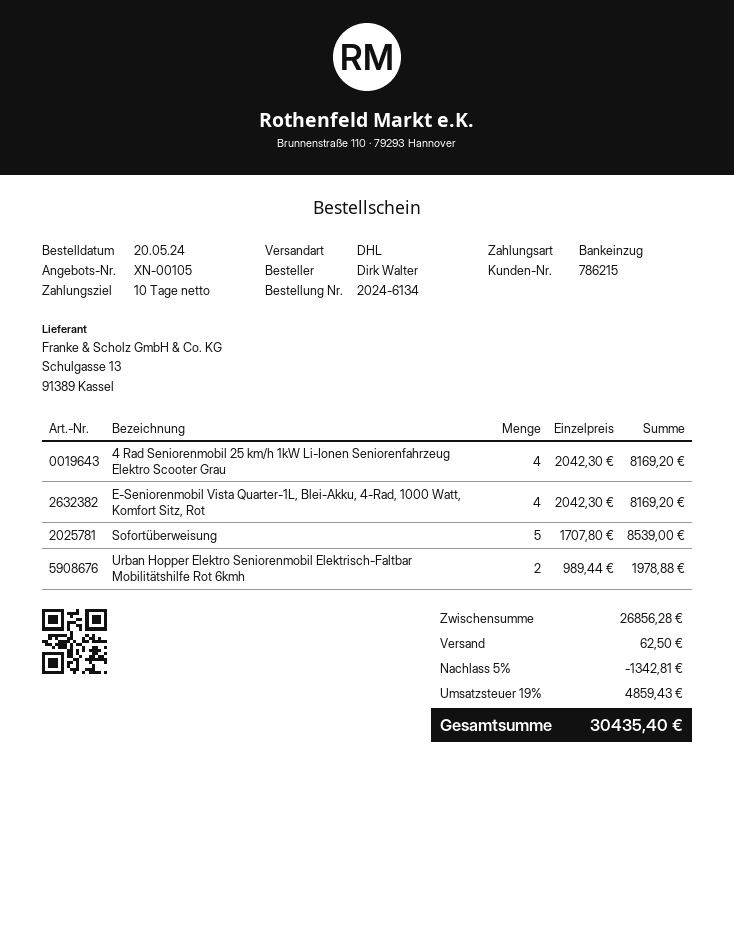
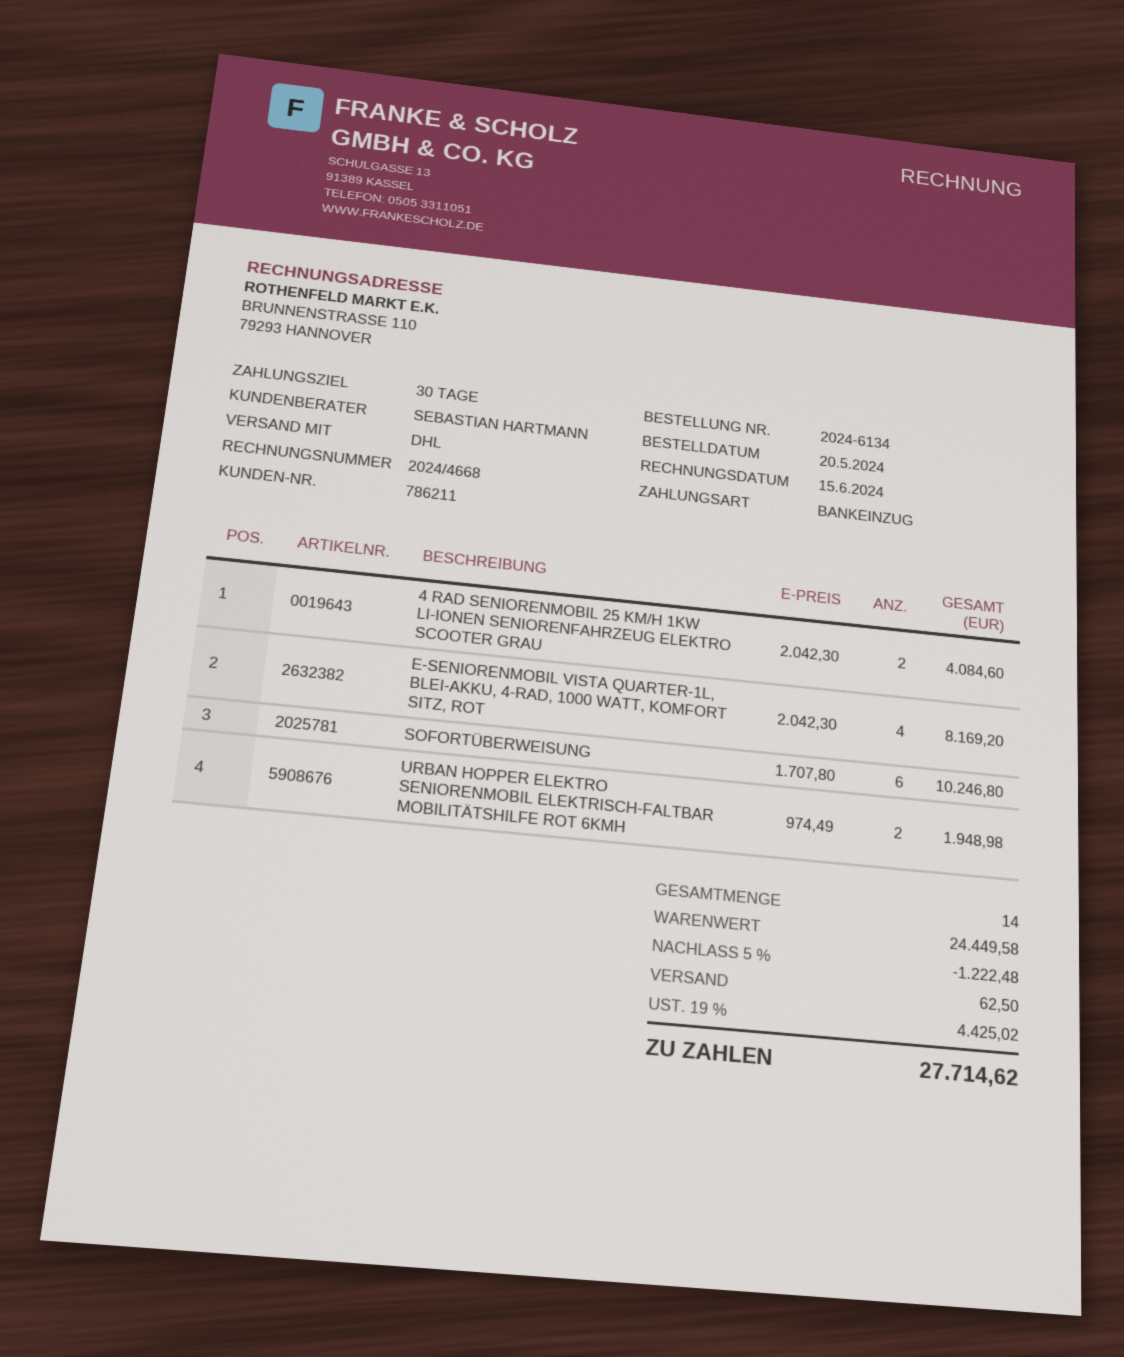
payment terms: 10 days -> 30 days
customer number: 786215 -> 786211
4 Rad Seniorenmobil 25 km/h 1kW Li-Ionen Seniorenfahrzeug Elektro Scooter Grau: 4 x 2042.30 = 8169.20 -> 2 x 2042.30 = 4084.60
Sofortüberweisung: 5 x 1707.80 = 8539.00 -> 6 x 1707.80 = 10246.80
Urban Hopper Elektro Seniorenmobil Elektrisch-Faltbar Mobilitätshilfe Rot 6kmh: 2 x 989.44 = 1978.88 -> 2 x 974.49 = 1948.98
subtotal: 26856.28 -> 24449.58
discount: 5% = 1342.81 -> 5% = 1222.48
tax: 19% = 4859.43 -> 19% = 4425.02
total: 30435.40 -> 27714.62

